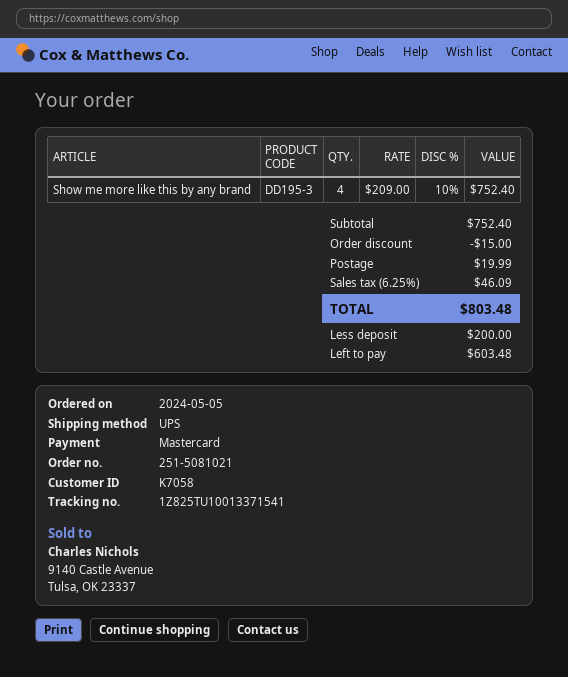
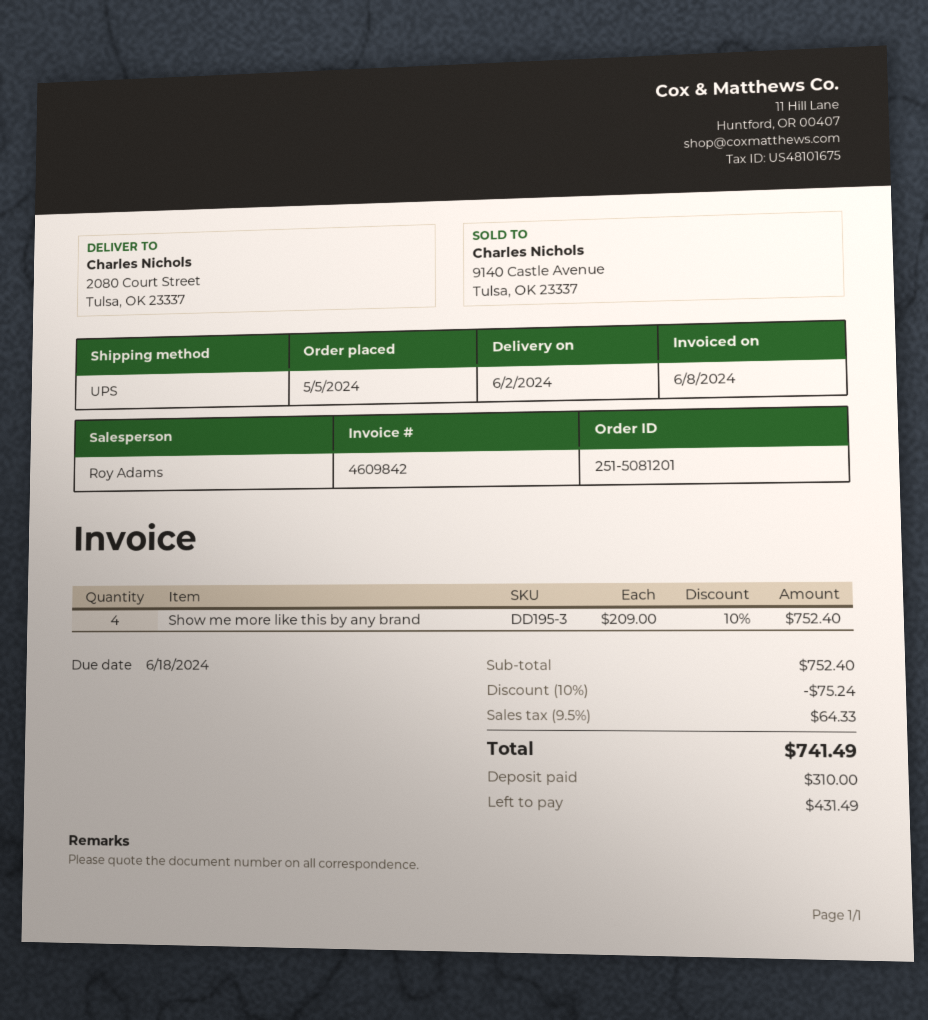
order number: 251-5081021 -> 251-5081201
discount: 15.00 -> 75.24
shipping: 19.99 -> none
tax: 6.25% = 46.09 -> 9.5% = 64.33
total: 803.48 -> 741.49
deposit: 200.00 -> 310.00
balance: 603.48 -> 431.49

